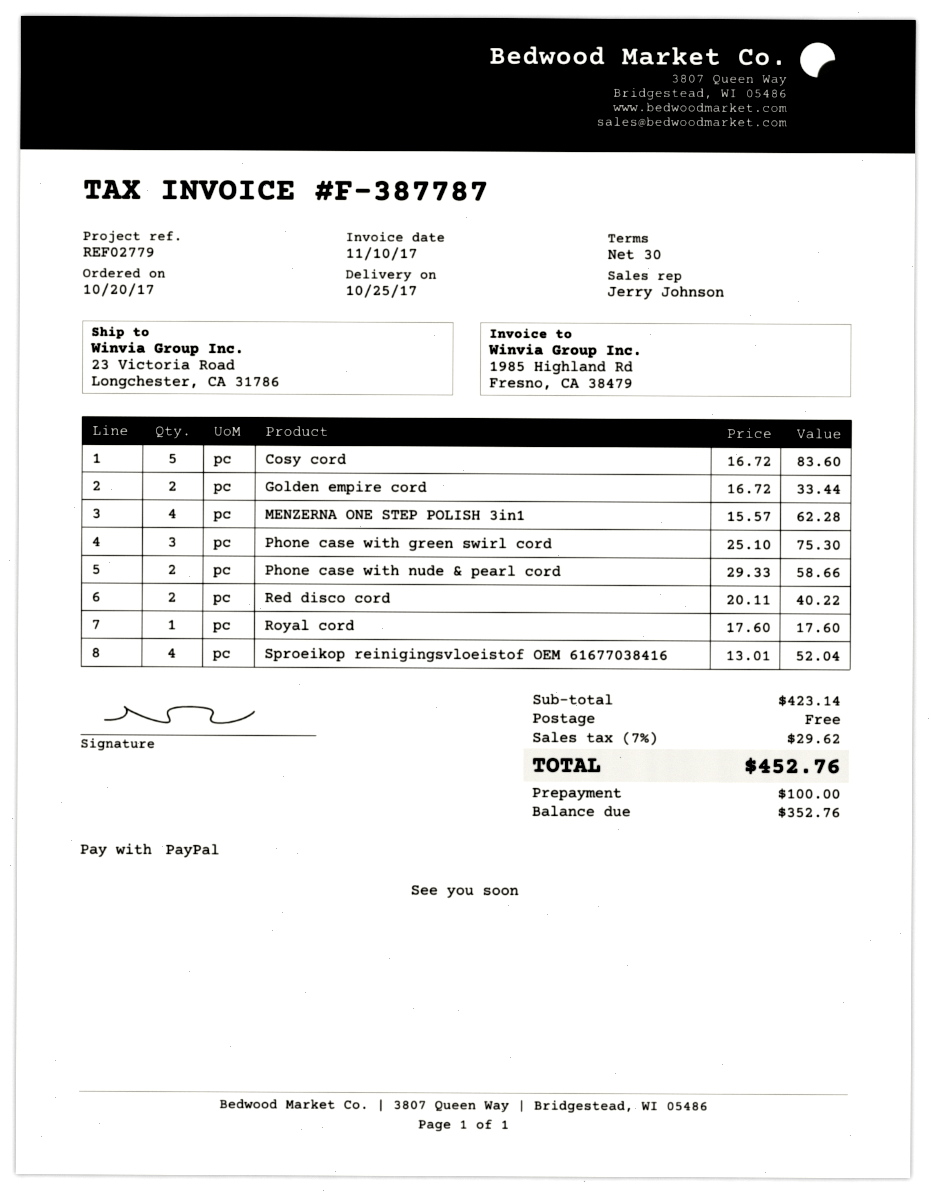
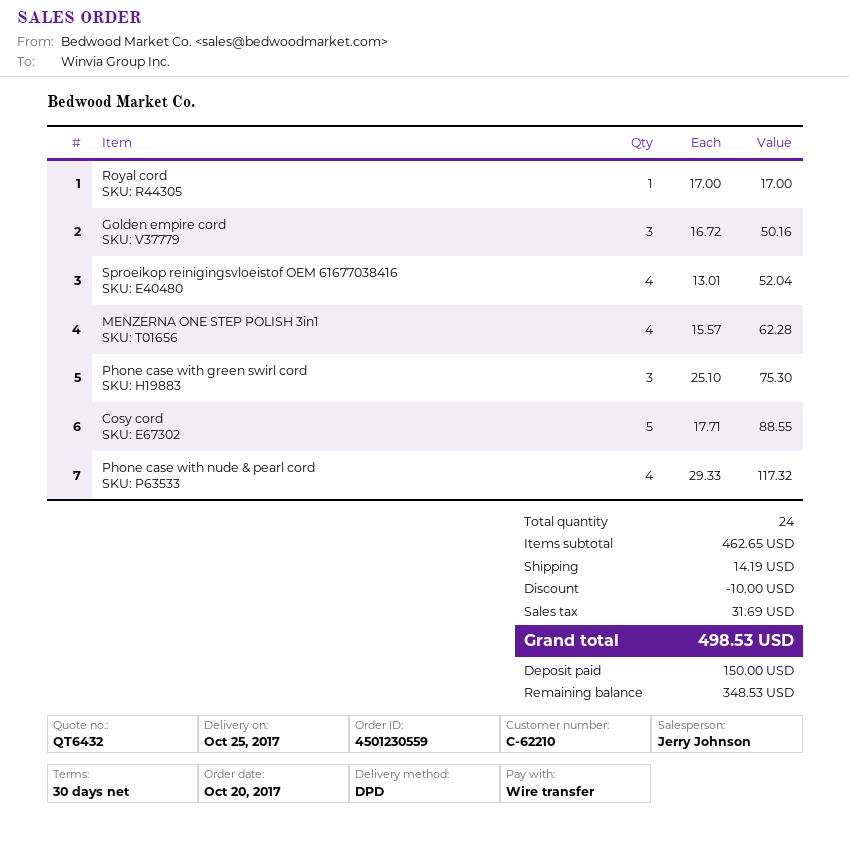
payment method: PayPal -> bank transfer
Cosy cord: 5 x 16.72 = 83.60 -> 5 x 17.71 = 88.55
Golden empire cord: 2 x 16.72 = 33.44 -> 3 x 16.72 = 50.16
Phone case with nude & pearl cord: 2 x 29.33 = 58.66 -> 4 x 29.33 = 117.32
Red disco cord: 2 x 20.11 = 40.22 -> none
Royal cord: 1 x 17.60 = 17.60 -> 1 x 17.00 = 17.00
subtotal: 423.14 -> 462.65
discount: none -> 10.00
shipping: 0.00 -> 14.19
tax: 29.62 -> 31.69
total: 452.76 -> 498.53
deposit: 100.00 -> 150.00
balance: 352.76 -> 348.53

